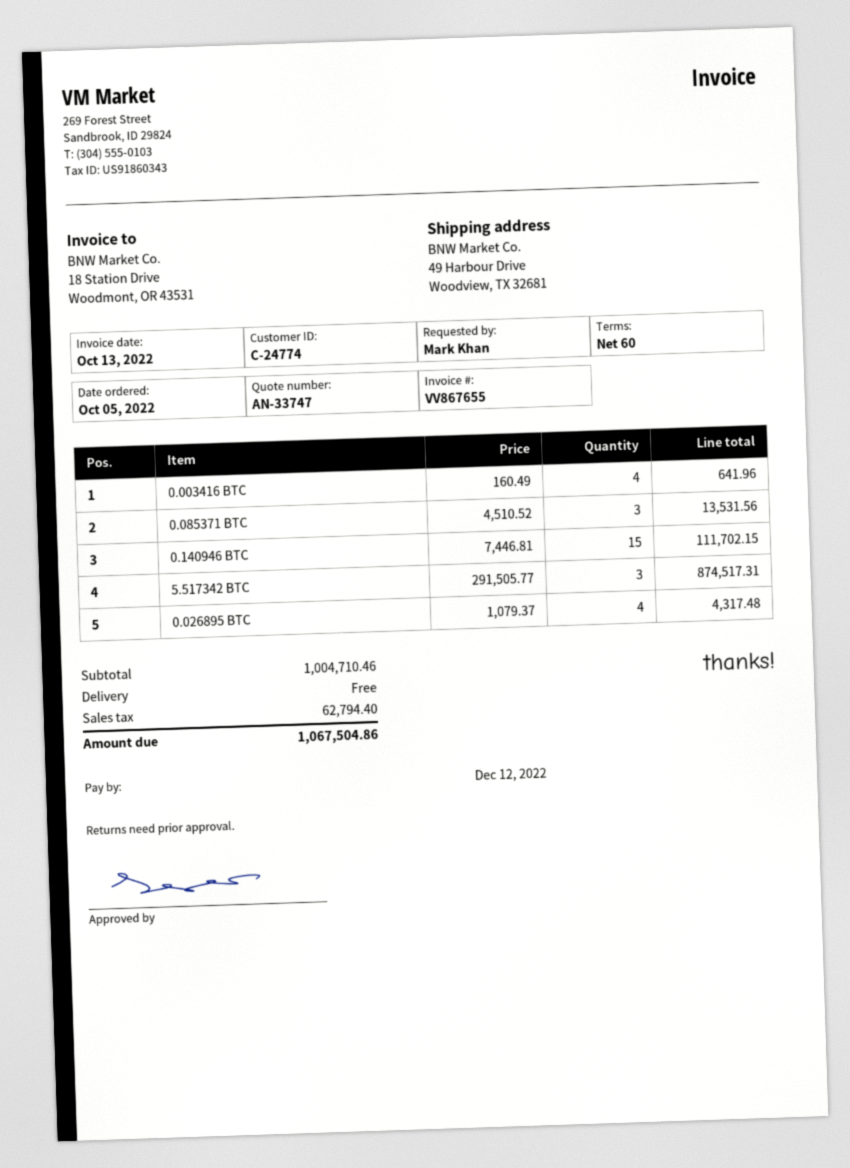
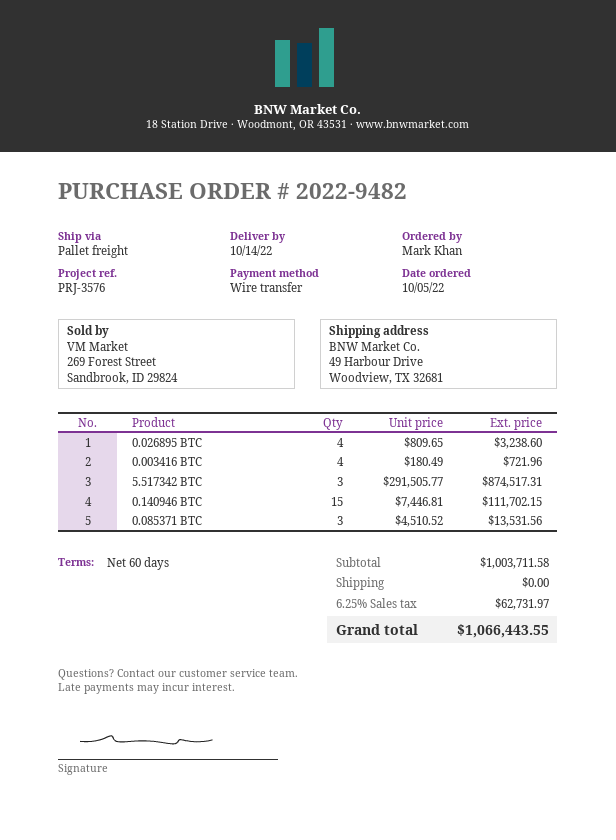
0.003416 BTC: 4 x 160.49 = 641.96 -> 4 x 180.49 = 721.96
0.026895 BTC: 4 x 1079.37 = 4317.48 -> 4 x 809.65 = 3238.60
subtotal: 1004710.46 -> 1003711.58
tax: 62794.40 -> 62731.97
total: 1067504.86 -> 1066443.55

